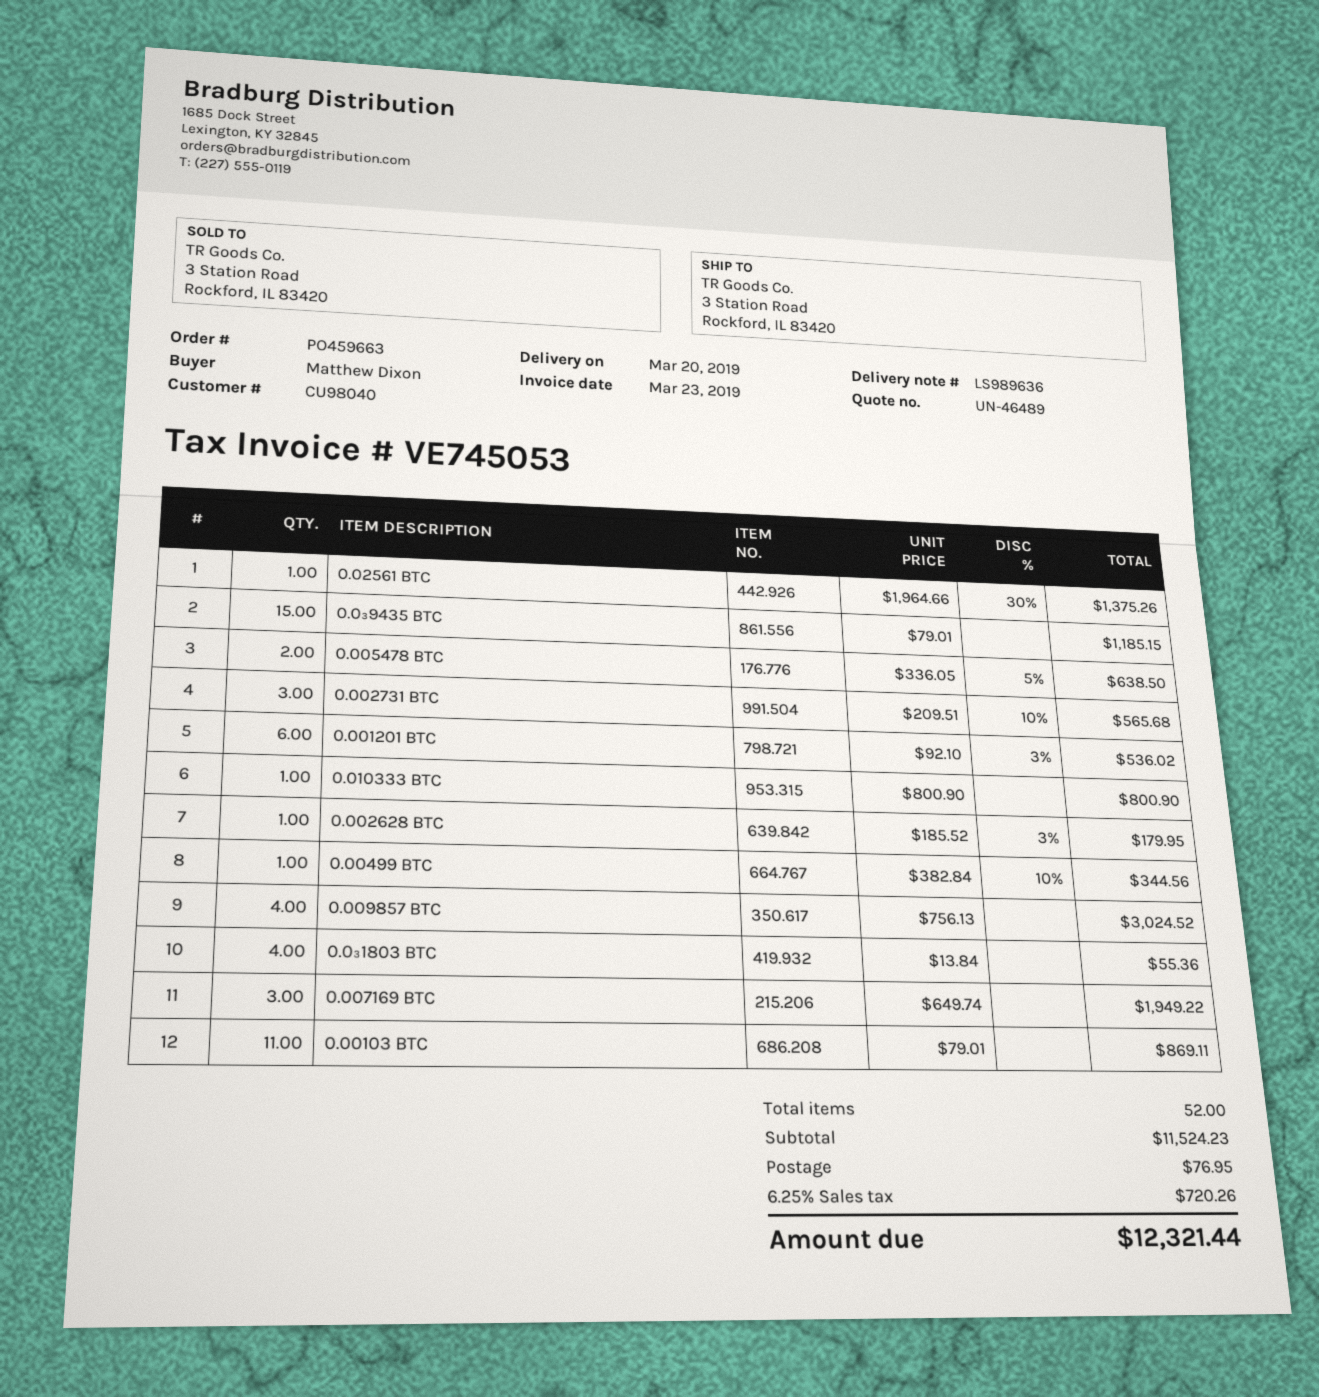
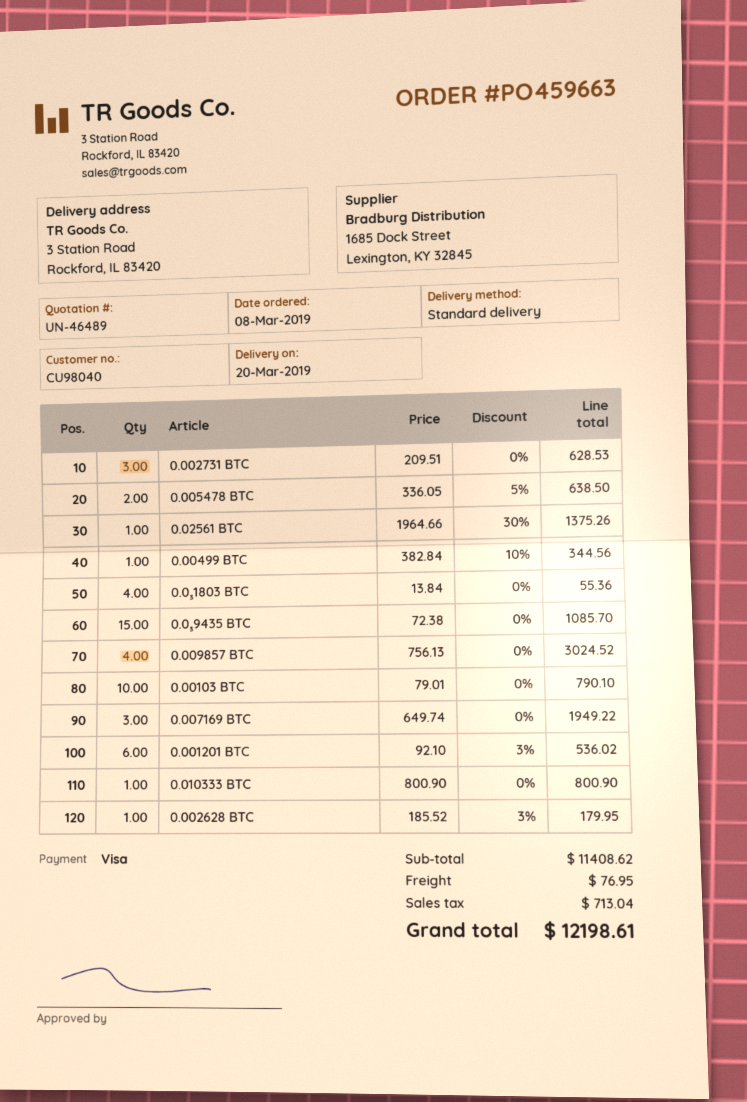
0.0₃9435 BTC: 15 x 79.01 = 1185.15 -> 15 x 72.38 = 1085.70
0.002731 BTC: 3 x 209.51 - 10% = 565.68 -> 3 x 209.51 = 628.53
0.00103 BTC: 11 x 79.01 = 869.11 -> 10 x 79.01 = 790.10
subtotal: 11524.23 -> 11408.62
tax: 720.26 -> 713.04
total: 12321.44 -> 12198.61

